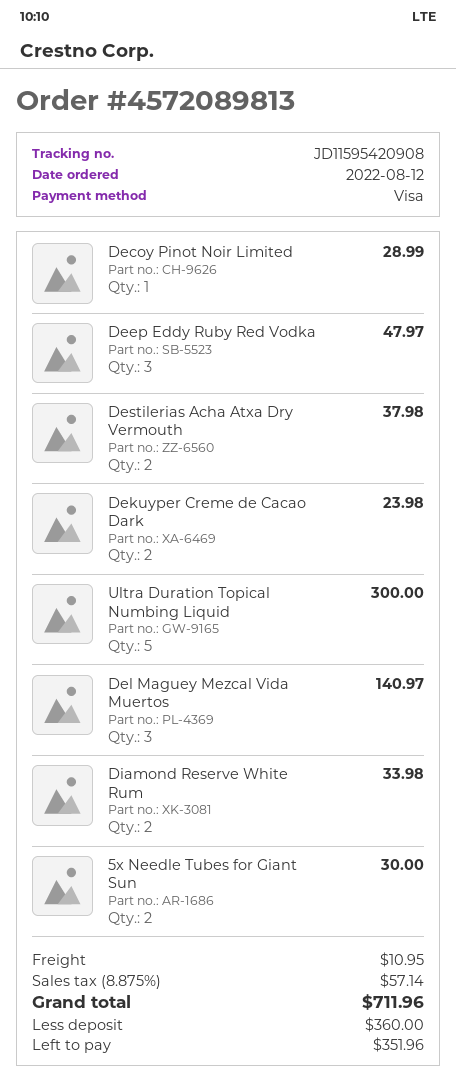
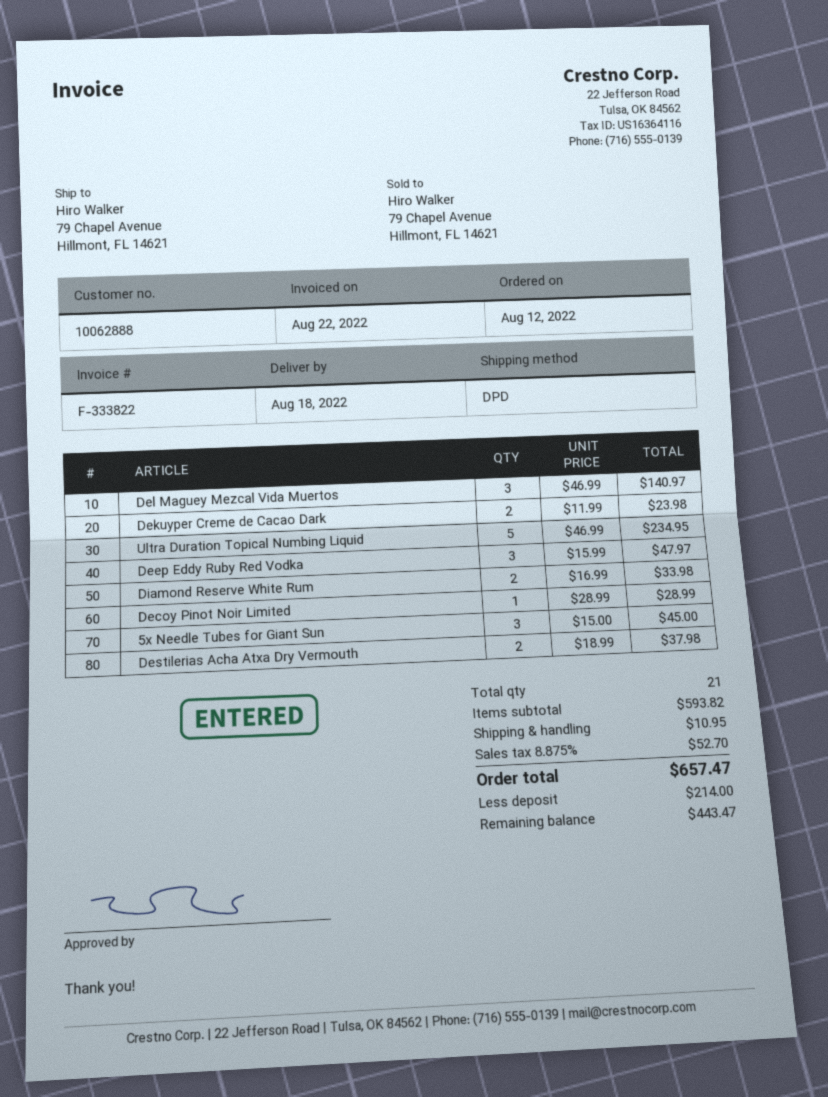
Ultra Duration Topical Numbing Liquid: 5 for 300.00 -> 5 for 234.95
5x Needle Tubes for Giant Sun: 2 for 30.00 -> 3 for 45.00
tax: 8.875% = 57.14 -> 8.875% = 52.70
total: 711.96 -> 657.47
deposit: 360.00 -> 214.00
balance: 351.96 -> 443.47

